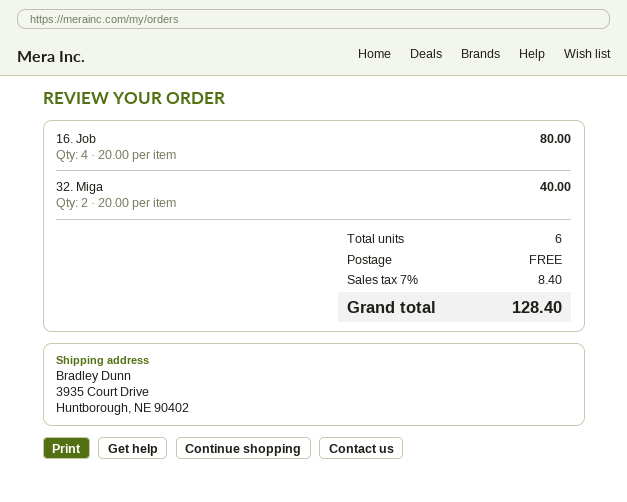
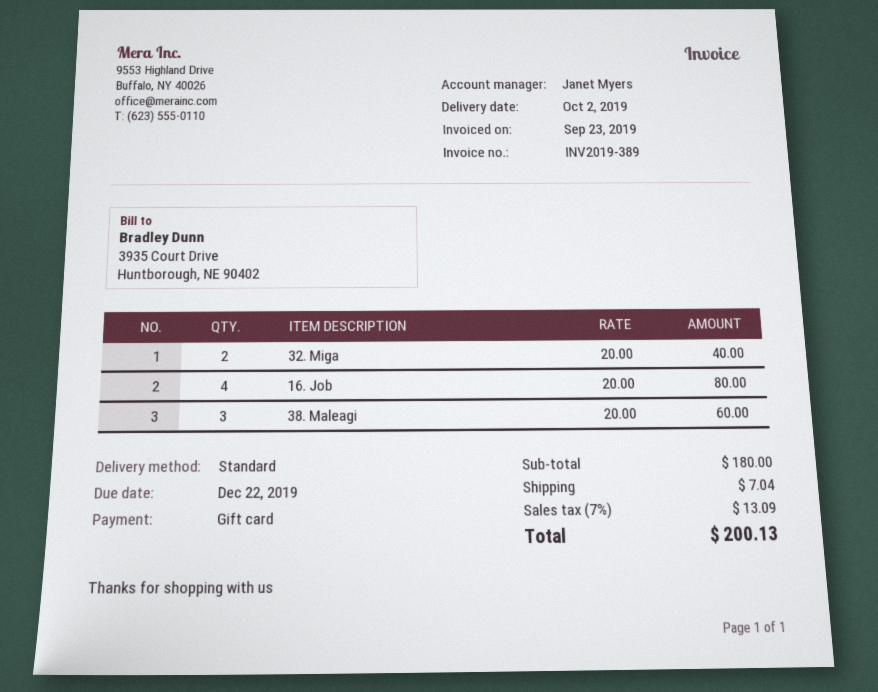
38. Maleagi: none -> 3 x 20.00 = 60.00
shipping: 0.00 -> 7.04
tax: 7% = 8.40 -> 7% = 13.09
total: 128.40 -> 200.13

